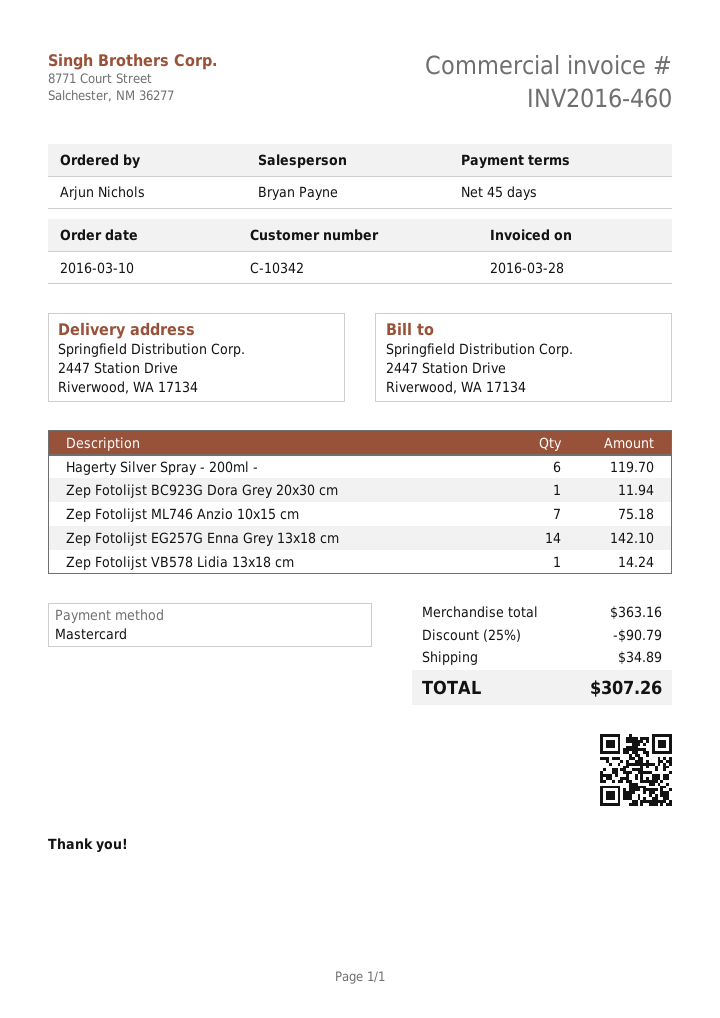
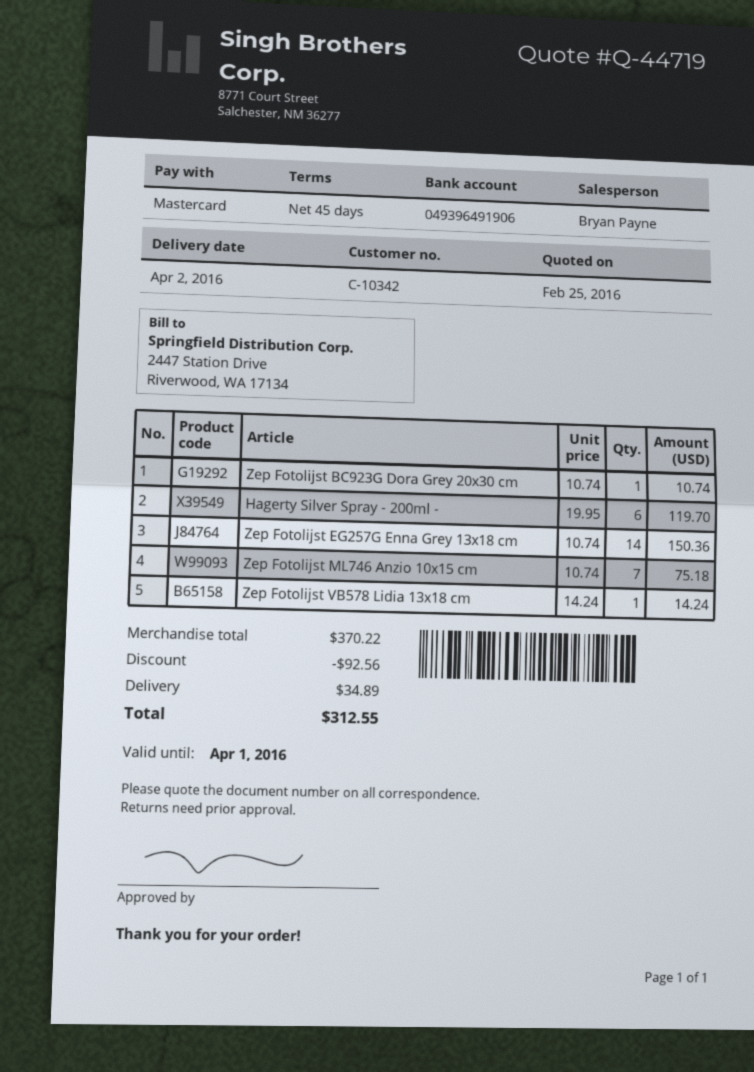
Zep Fotolijst BC923G Dora Grey 20x30 cm: 1 for 11.94 -> 1 for 10.74
Zep Fotolijst EG257G Enna Grey 13x18 cm: 14 for 142.10 -> 14 for 150.36
subtotal: 363.16 -> 370.22
discount: 90.79 -> 92.56
total: 307.26 -> 312.55

